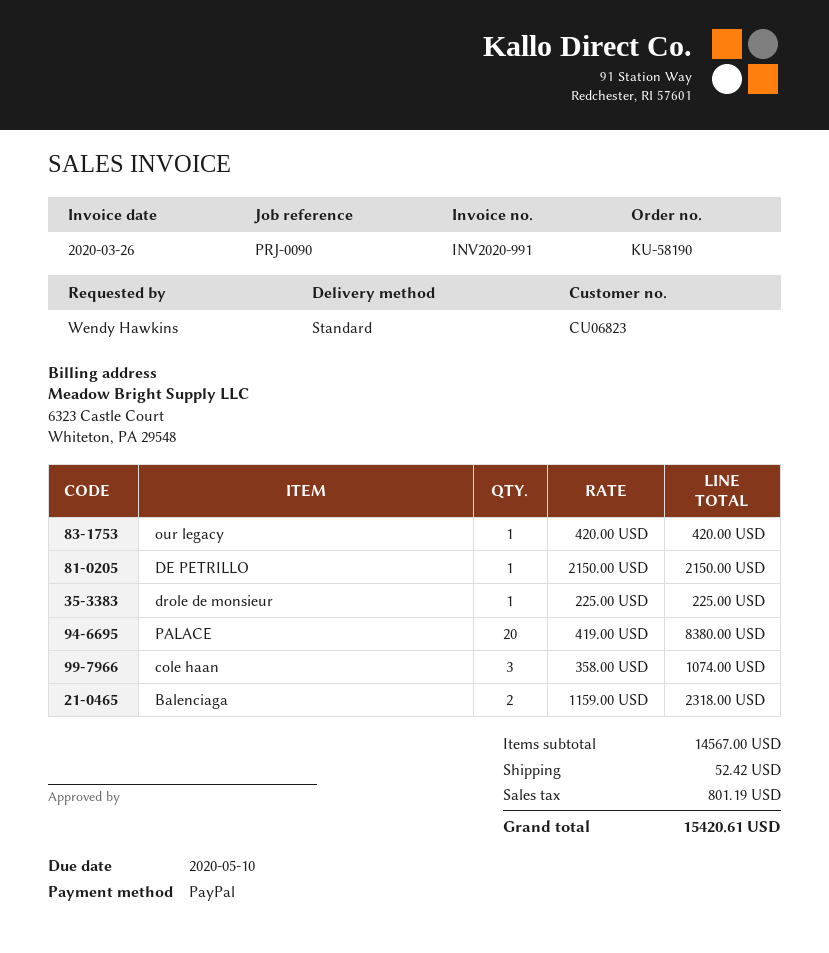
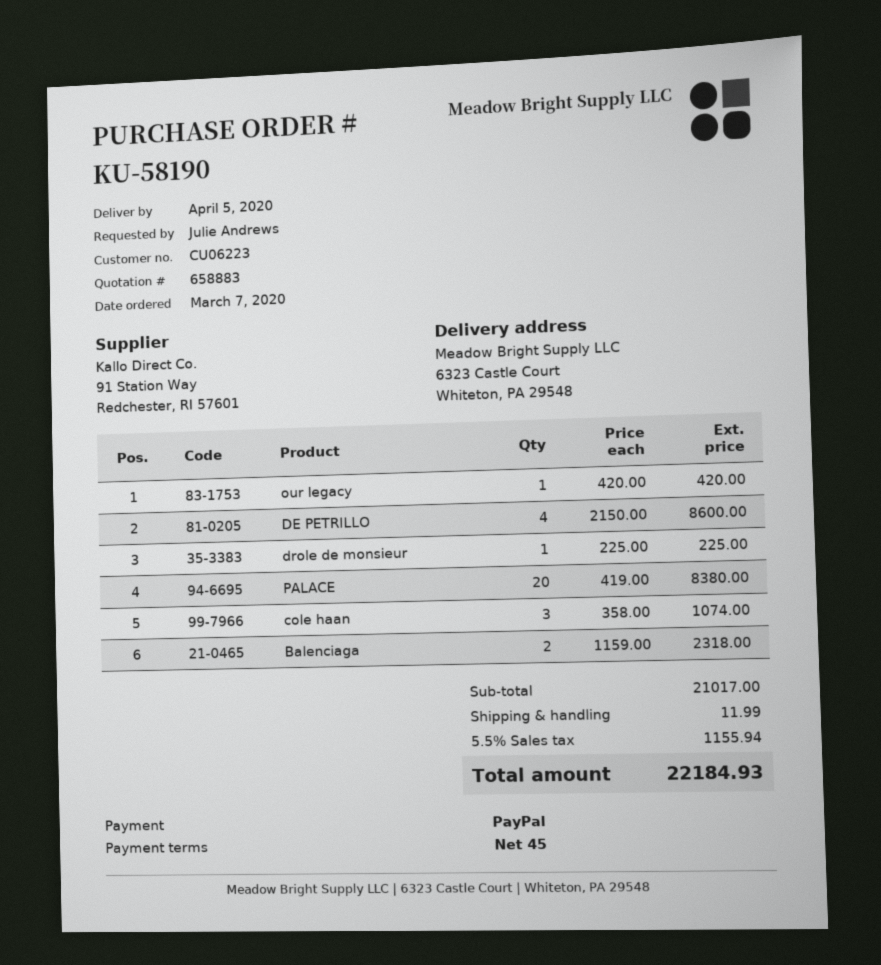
customer number: CU06823 -> CU06223
ordered by: Wendy Hawkins -> Julie Andrews
DE PETRILLO: 1 x 2150.00 = 2150.00 -> 4 x 2150.00 = 8600.00
subtotal: 14567.00 -> 21017.00
shipping: 52.42 -> 11.99
tax: 801.19 -> 1155.94
total: 15420.61 -> 22184.93

